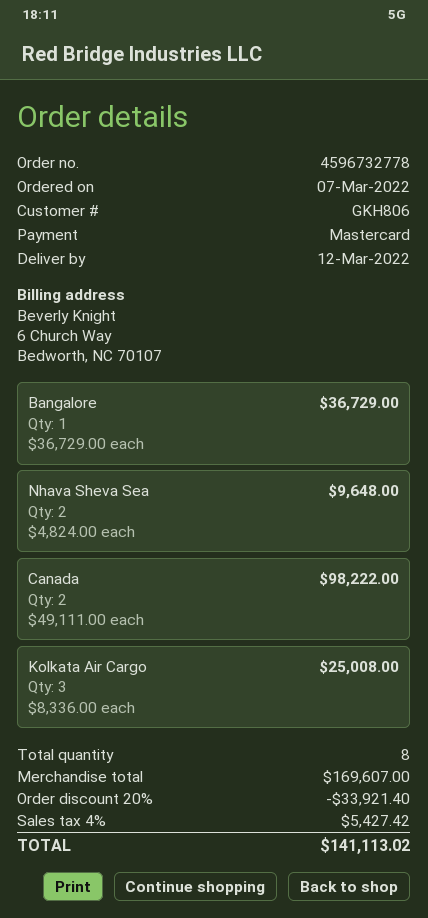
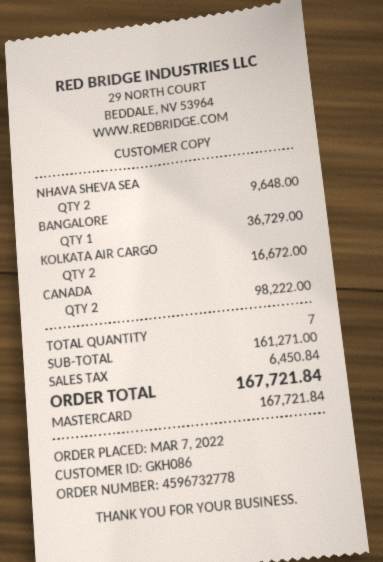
customer number: GKH806 -> GKH086
Kolkata Air Cargo: 3 for 25008.00 -> 2 for 16672.00
total quantity: 8 -> 7
subtotal: 169607.00 -> 161271.00
discount: 20% = 33921.40 -> none
tax: 5427.42 -> 6450.84
total: 141113.02 -> 167721.84

